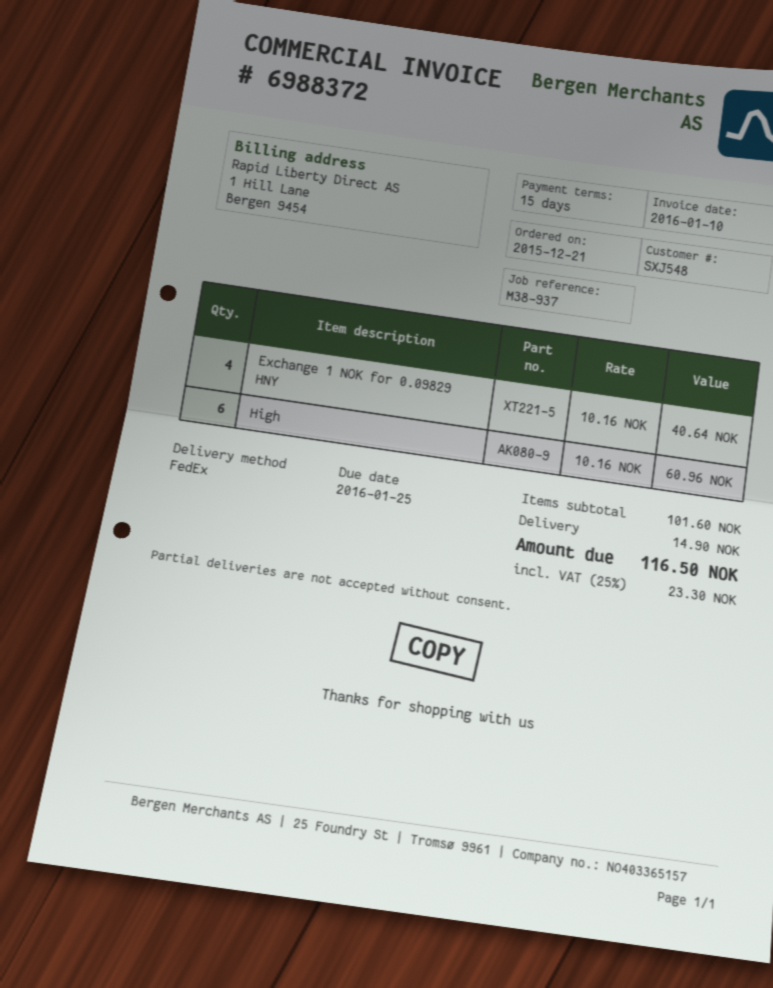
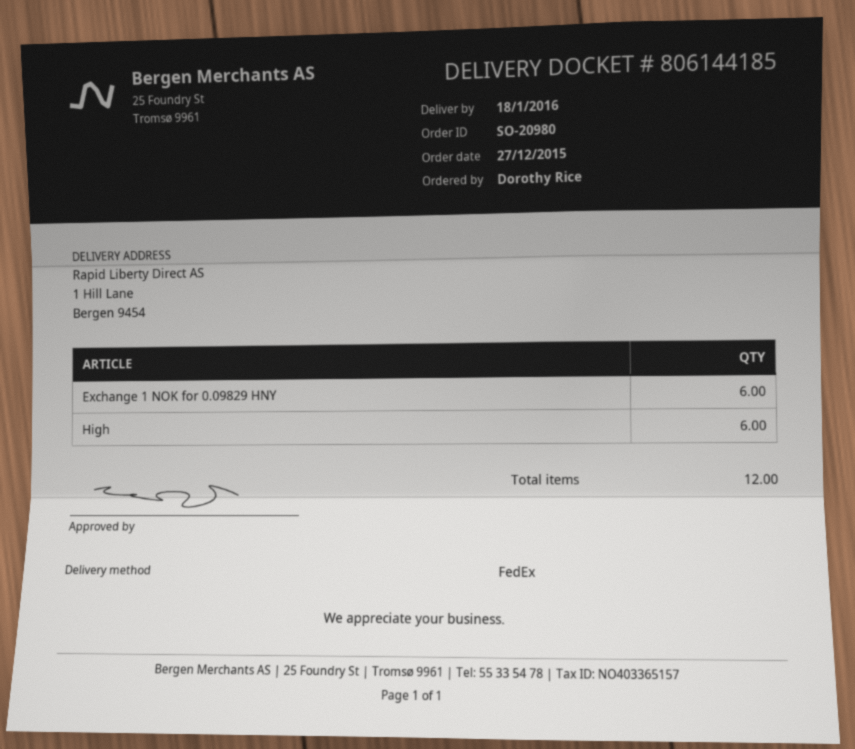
order date: 2015-12-21 -> 2015-12-27
Exchange 1 NOK for 0.09829 HNY: 4 -> 6

